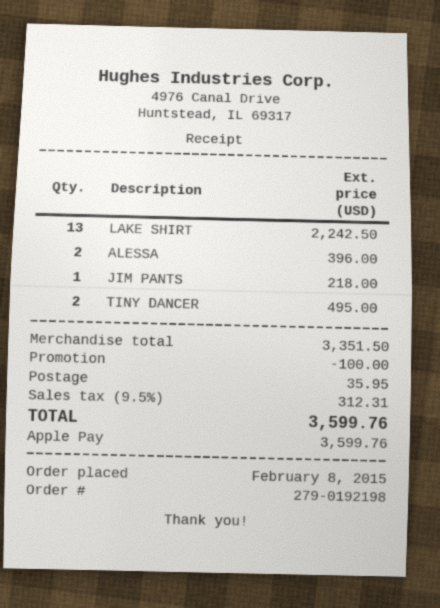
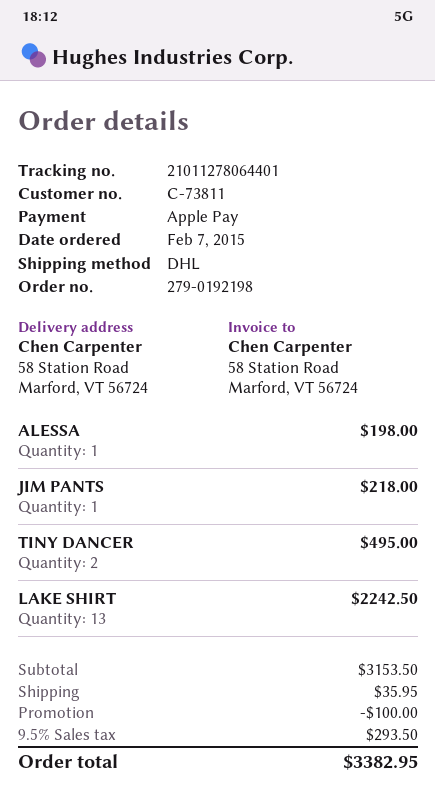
order date: 2015-02-08 -> 2015-02-07
ALESSA: 2 for 396.00 -> 1 for 198.00
subtotal: 3351.50 -> 3153.50
tax: 9.5% = 312.31 -> 9.5% = 293.50
total: 3599.76 -> 3382.95

